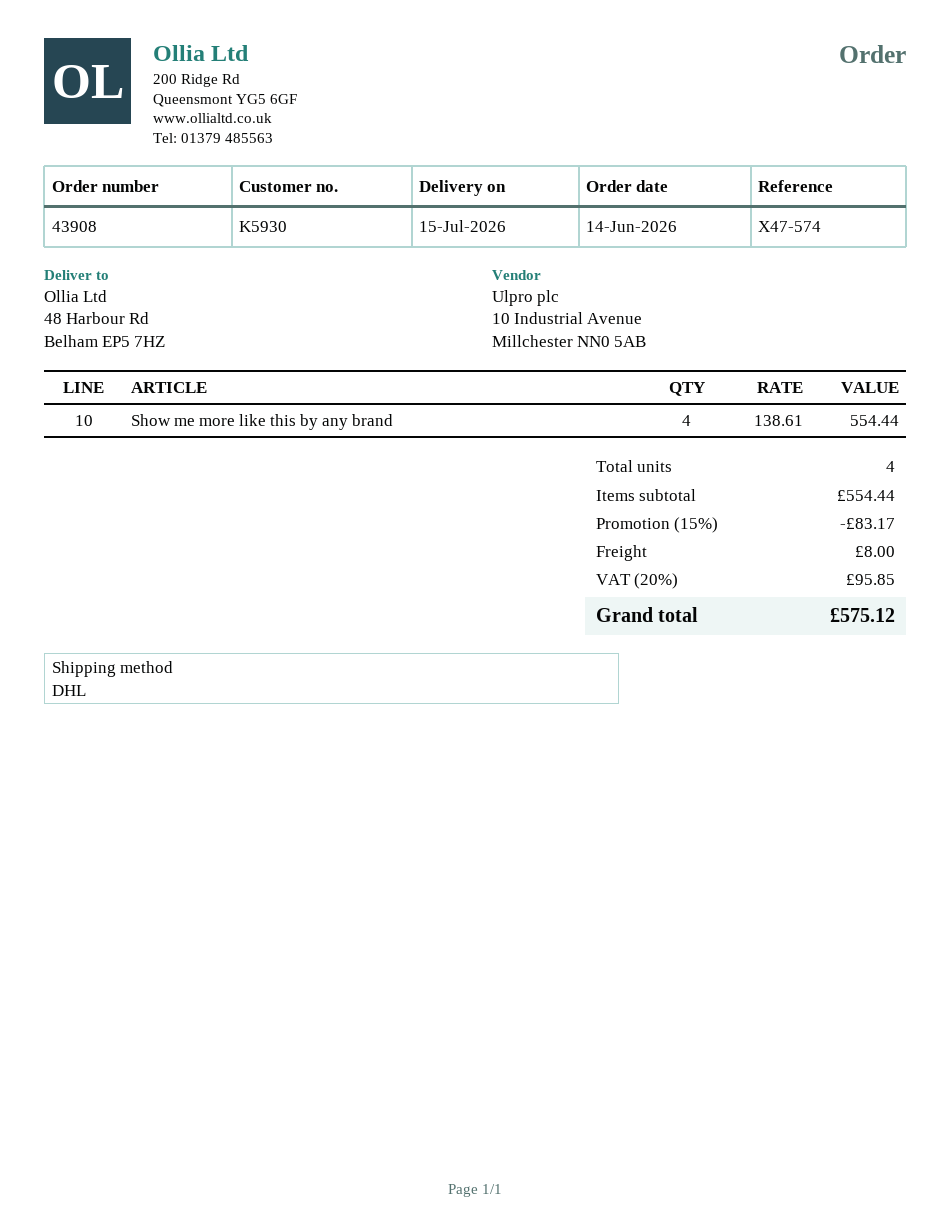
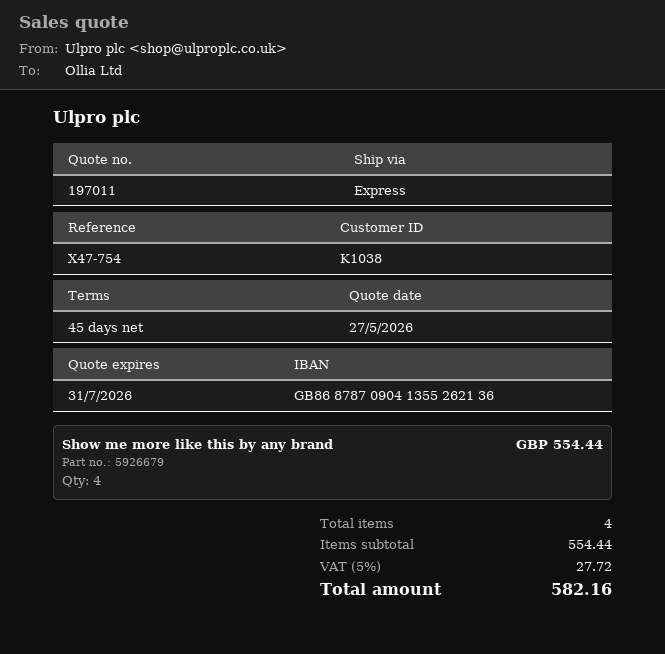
customer number: K5930 -> K1038
reference: X47-574 -> X47-754
shipping method: DHL -> express
discount: 15% = 83.17 -> none
shipping: 8.00 -> none
tax: 20% = 95.85 -> 5% = 27.72
total: 575.12 -> 582.16

